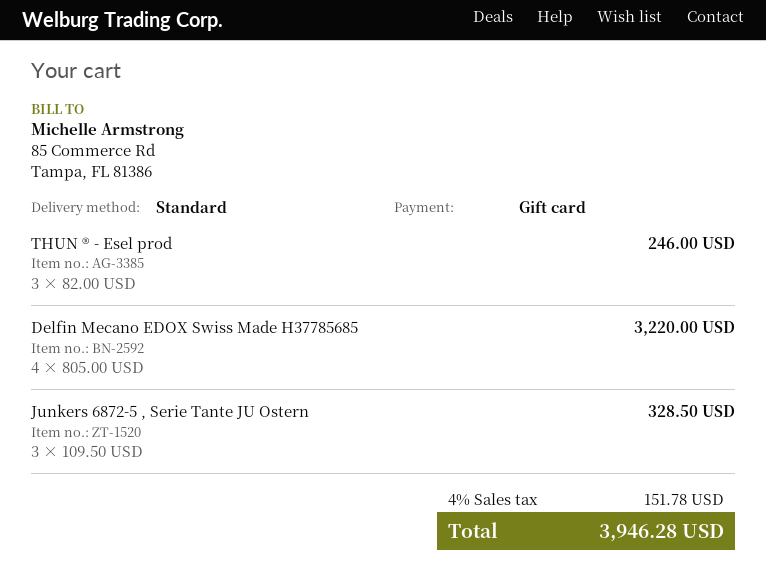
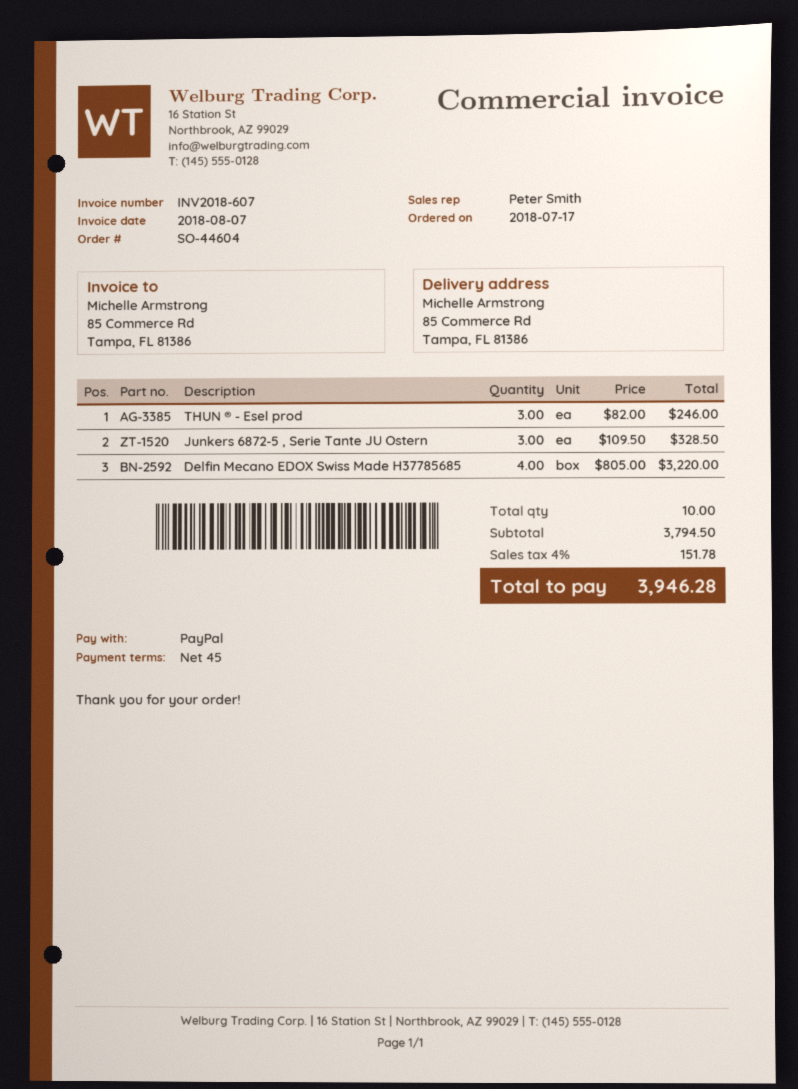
payment method: gift card -> PayPal

